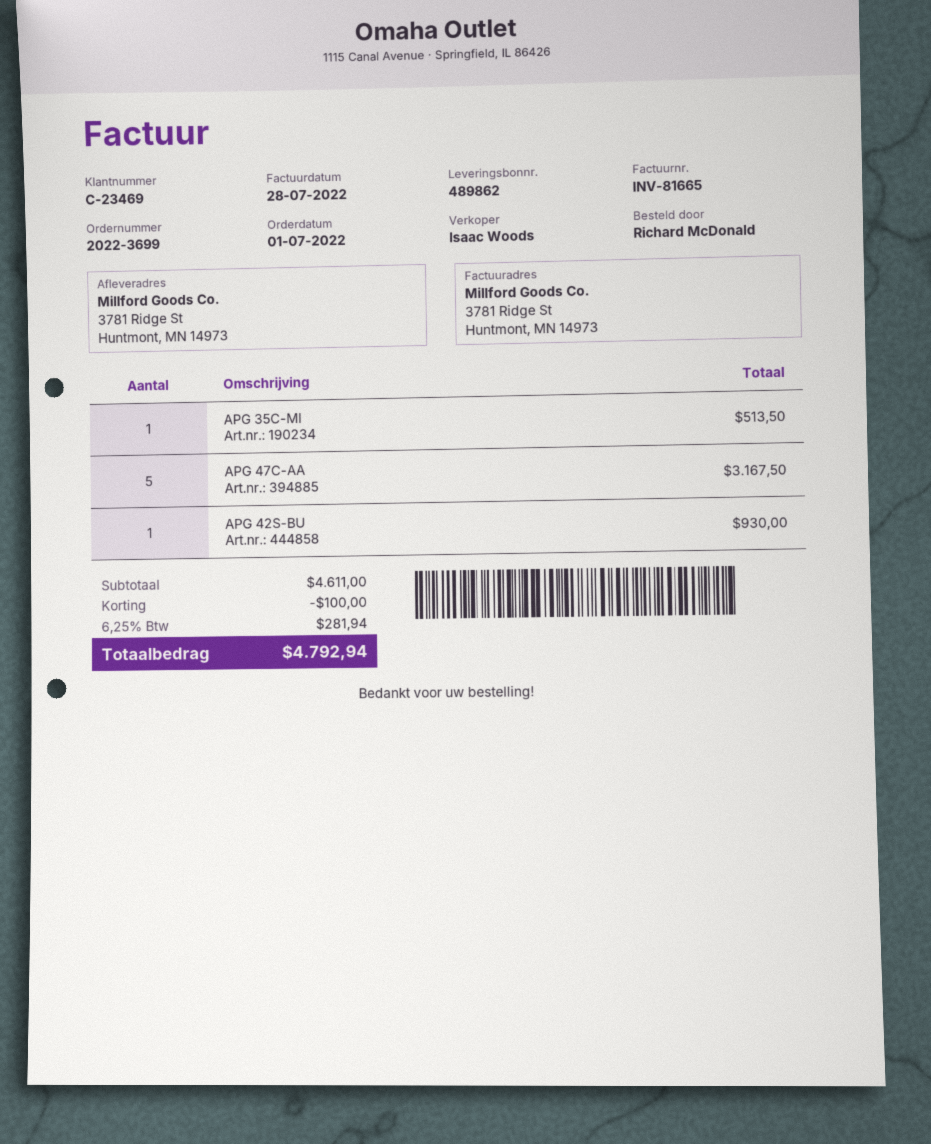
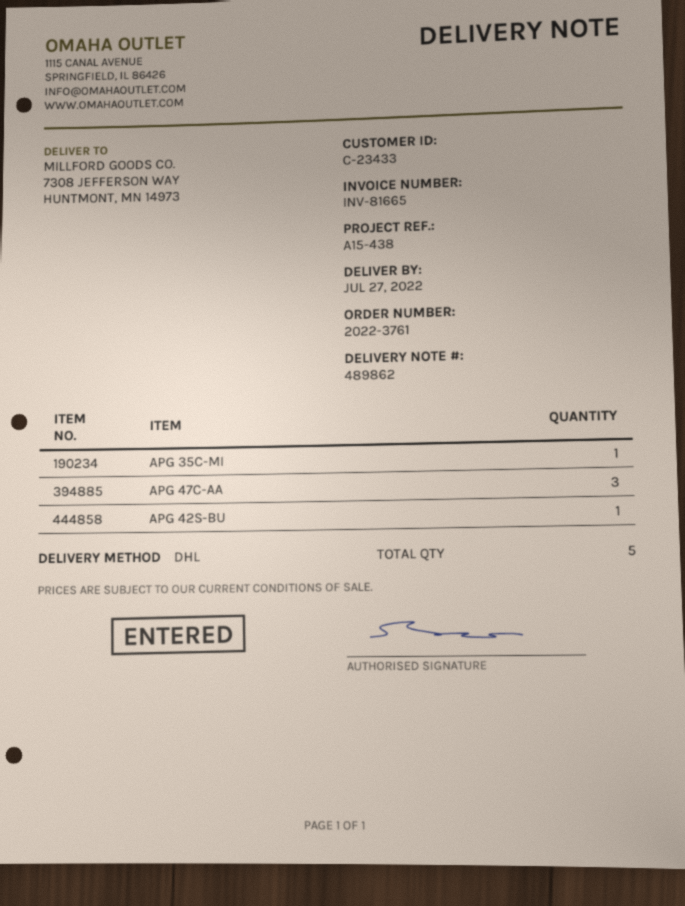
order number: 2022-3699 -> 2022-3761
customer number: C-23469 -> C-23433
ship to: 3781 Ridge St, Huntmont, MN 14973 -> 7308 JEFFERSON WAY, HUNTMONT, MN 14973
APG 47C-AA: 5 -> 3

